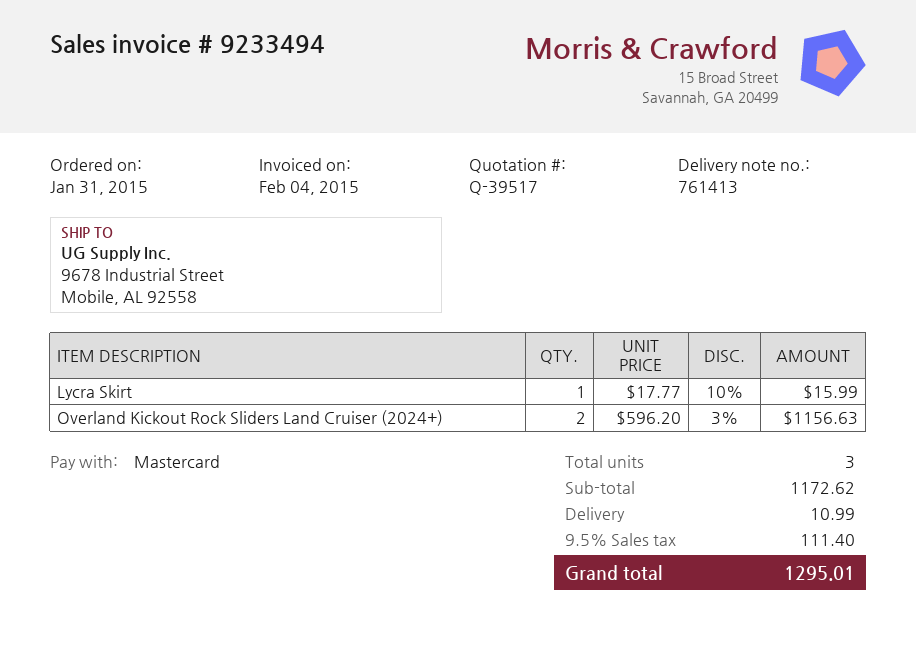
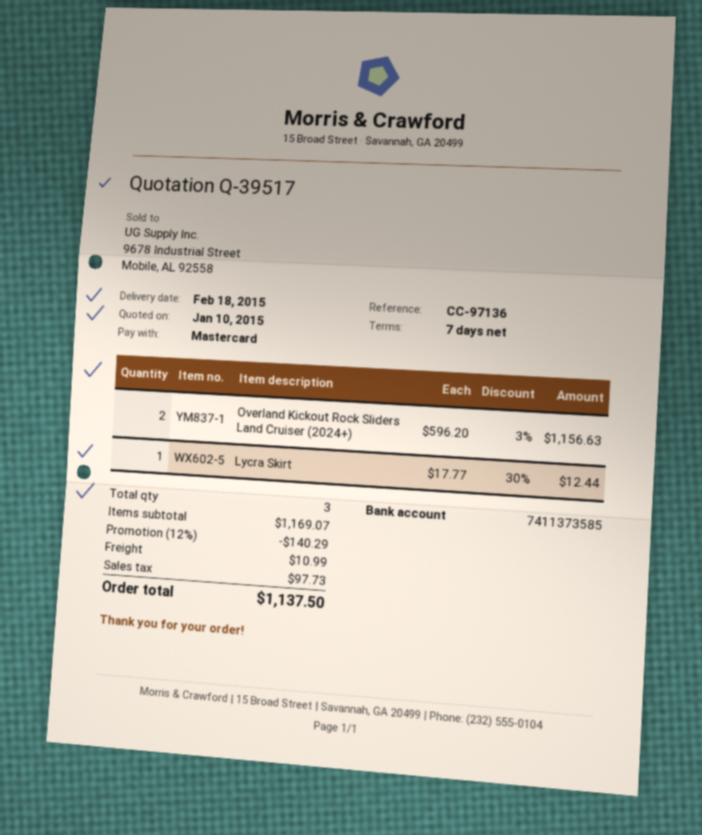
Lycra Skirt: 1 x 17.77 - 10% = 15.99 -> 1 x 17.77 - 30% = 12.44
subtotal: 1172.62 -> 1169.07
discount: none -> 12% = 140.29
tax: 111.40 -> 97.73
total: 1295.01 -> 1137.50

